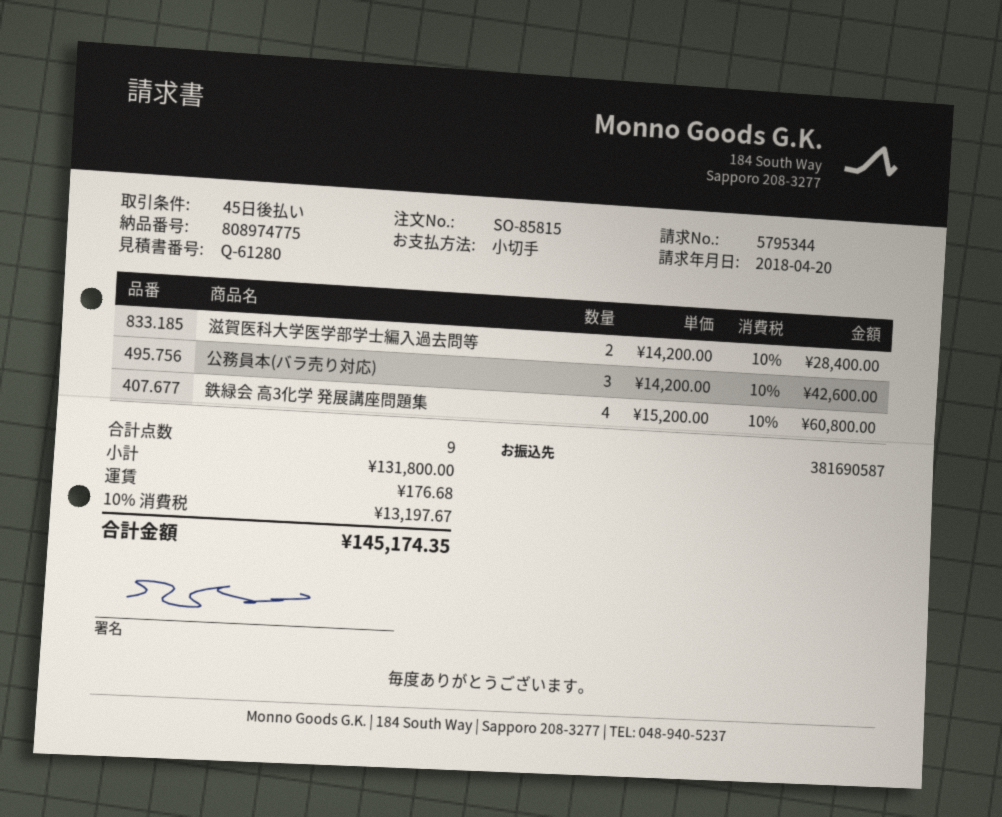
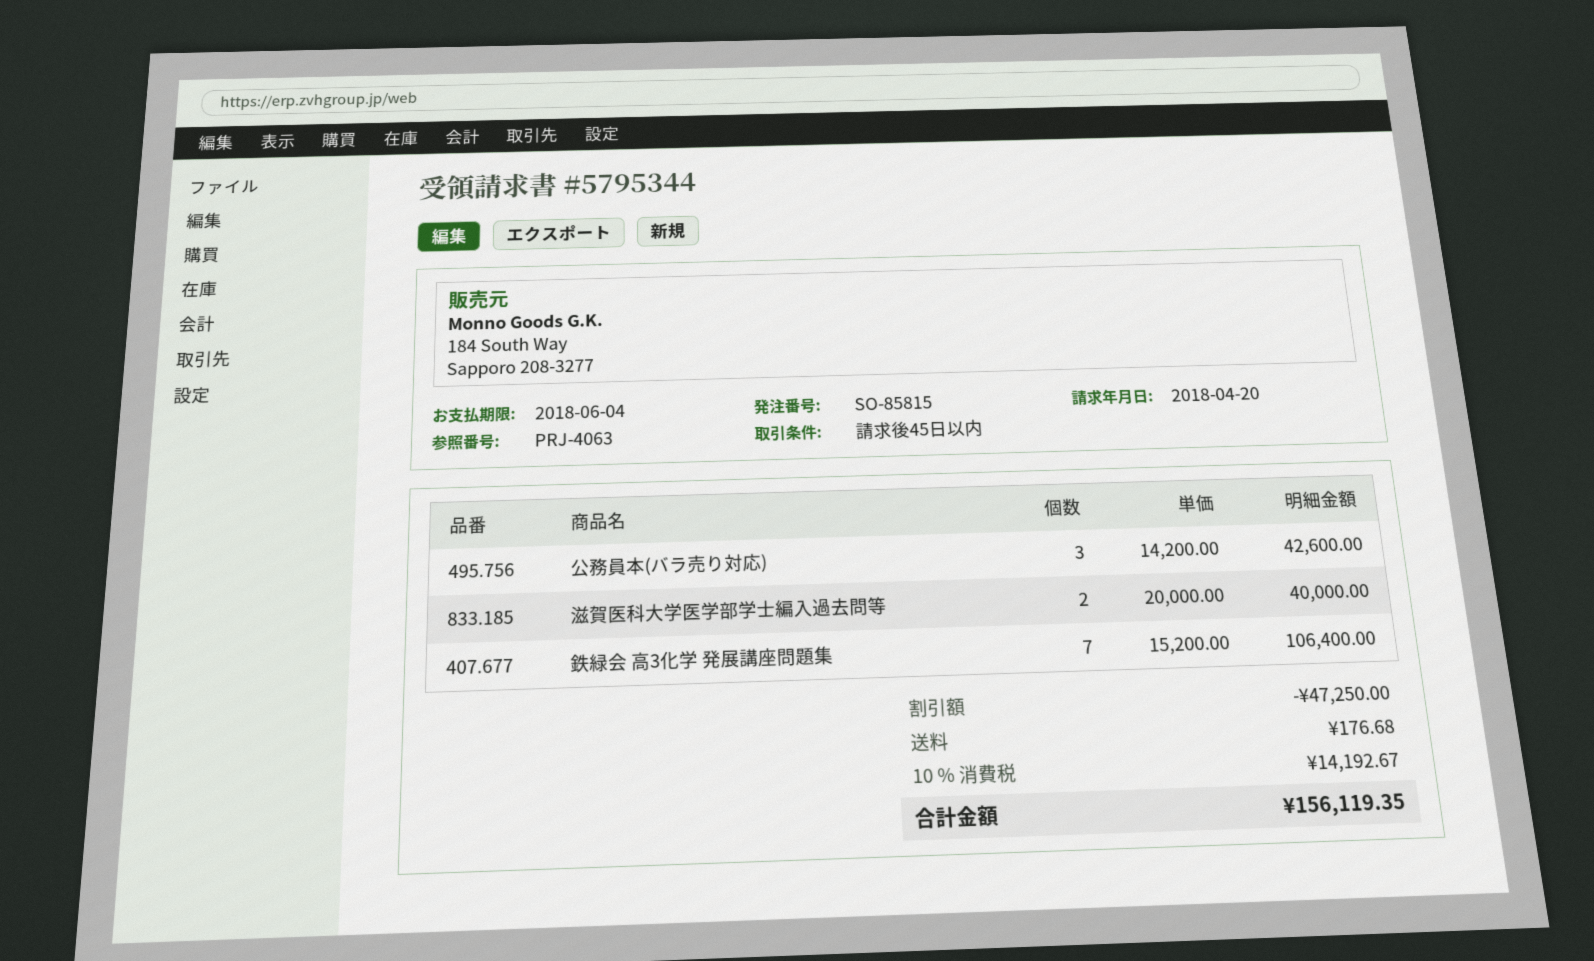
滋賀医科大学医学部学士編入過去問等: 2 x 14200.00 = 28400.00 -> 2 x 20000.00 = 40000.00
鉄緑会 高3化学 発展講座問題集: 4 x 15200.00 = 60800.00 -> 7 x 15200.00 = 106400.00
discount: none -> 47250.00
tax: 10% = 13197.67 -> 10% = 14192.67
total: 145174.35 -> 156119.35

